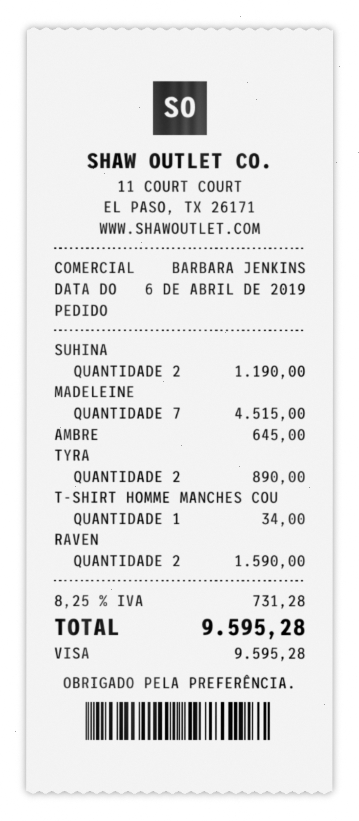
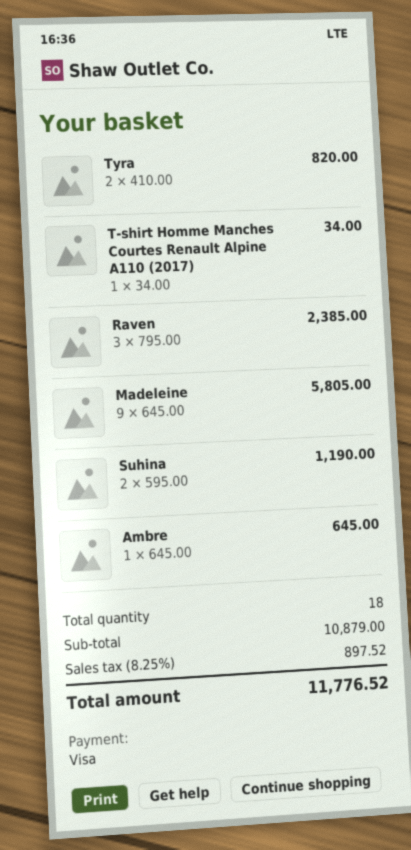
MADELEINE: 7 for 4515.00 -> 9 for 5805.00
TYRA: 2 for 890.00 -> 2 for 820.00
RAVEN: 2 for 1590.00 -> 3 for 2385.00
tax: 8.25% = 731.28 -> 8.25% = 897.52
total: 9595.28 -> 11776.52

